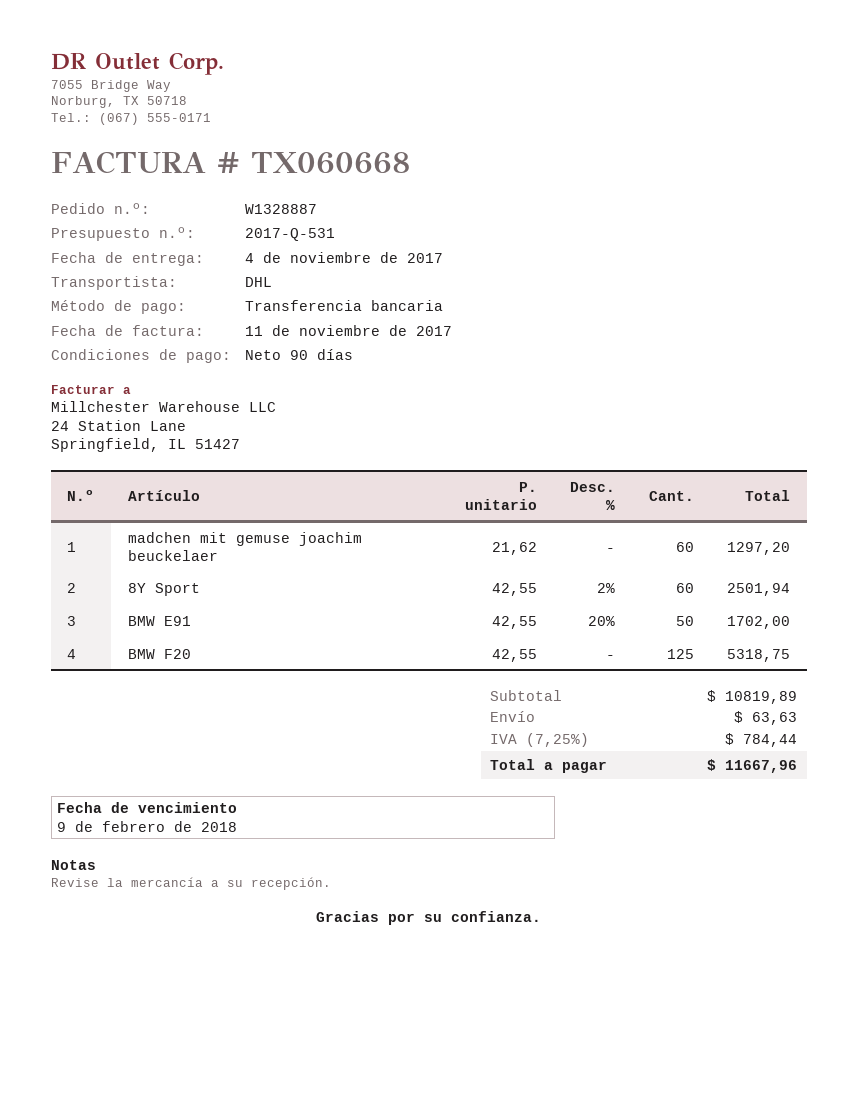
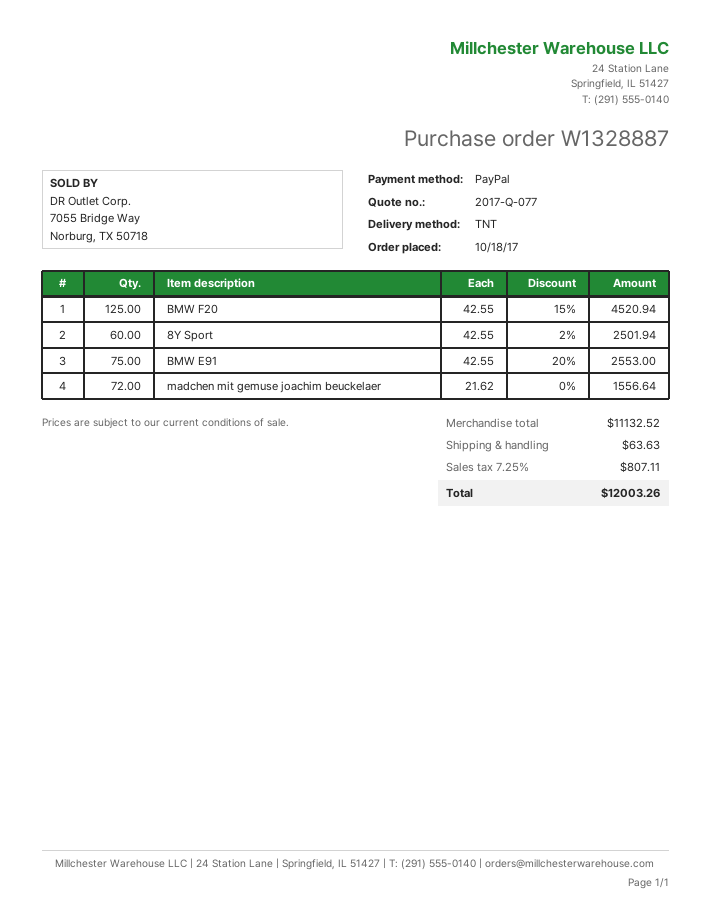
quote number: 2017-Q-531 -> 2017-Q-077
payment method: bank transfer -> PayPal
shipping method: DHL -> TNT
madchen mit gemuse joachim beuckelaer: 60 x 21.62 = 1297.20 -> 72 x 21.62 = 1556.64
BMW E91: 50 x 42.55 - 20% = 1702.00 -> 75 x 42.55 - 20% = 2553.00
BMW F20: 125 x 42.55 = 5318.75 -> 125 x 42.55 - 15% = 4520.94
subtotal: 10819.89 -> 11132.52
tax: 7.25% = 784.44 -> 7.25% = 807.11
total: 11667.96 -> 12003.26

